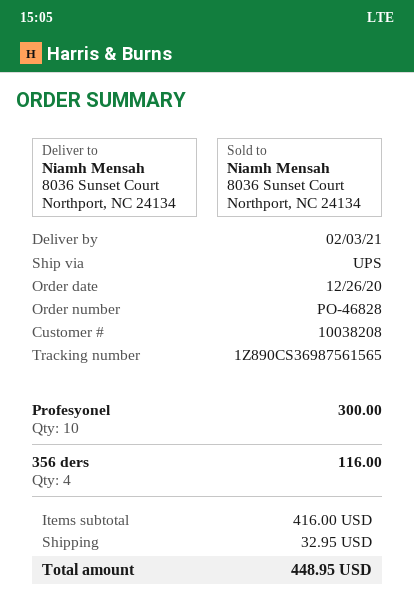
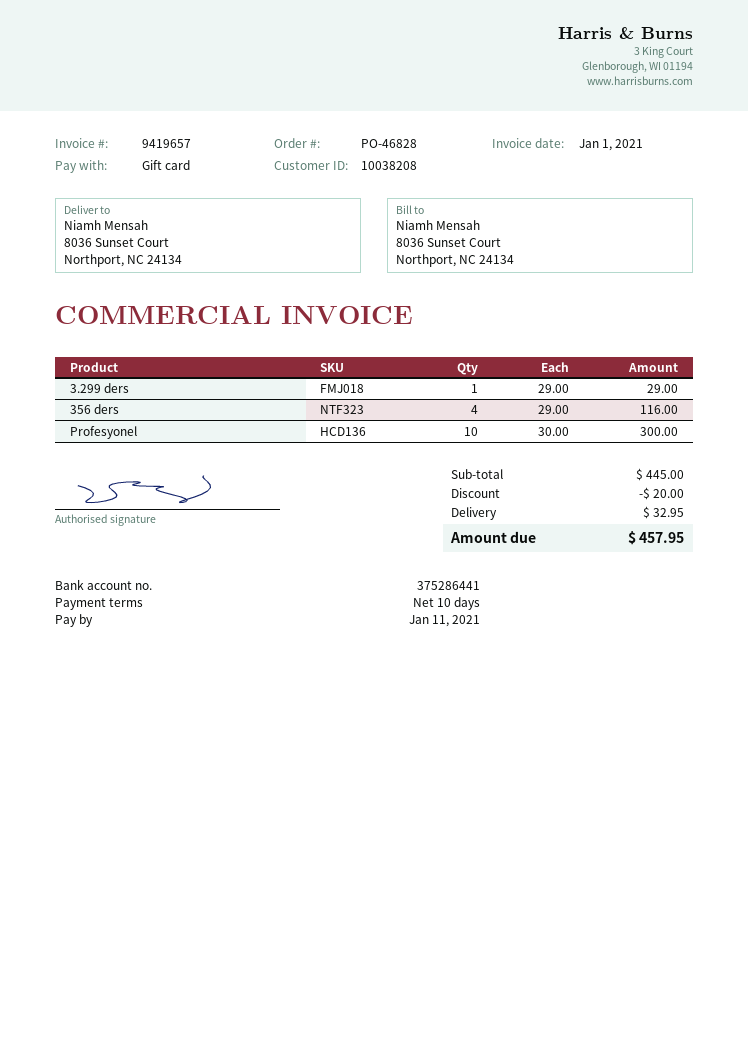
3.299 ders: none -> 1 for 29.00
subtotal: 416.00 -> 445.00
discount: none -> 20.00
total: 448.95 -> 457.95

